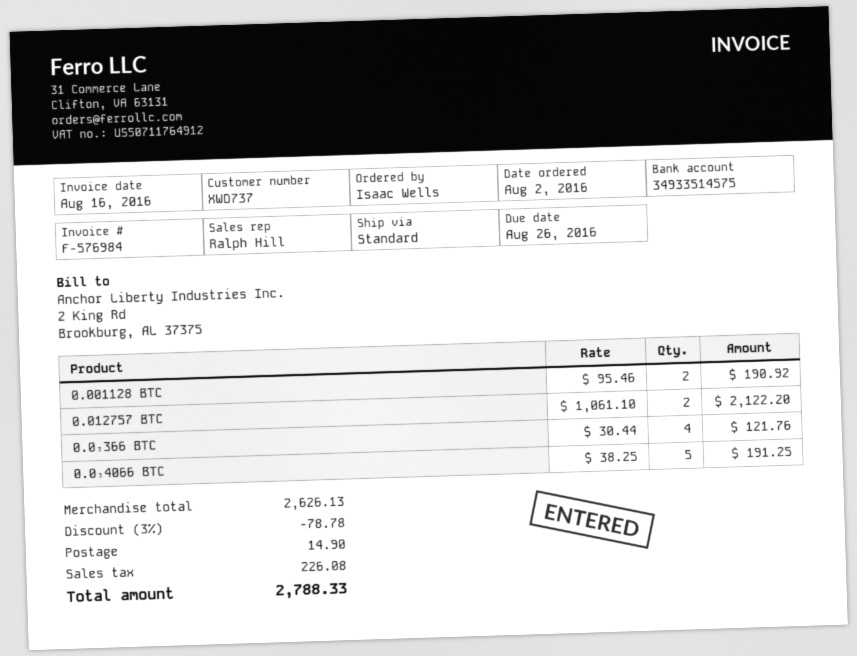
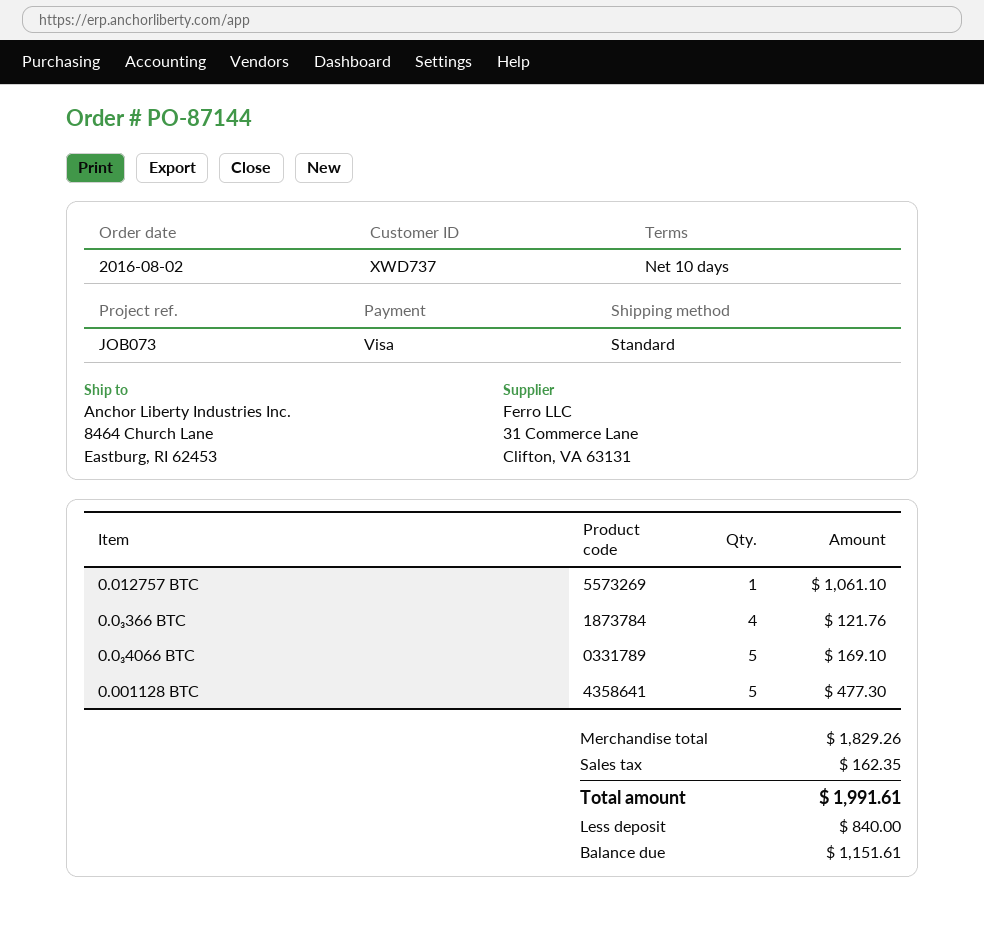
0.001128 BTC: 2 for 190.92 -> 5 for 477.30
0.012757 BTC: 2 for 2122.20 -> 1 for 1061.10
0.0₃4066 BTC: 5 for 191.25 -> 5 for 169.10
subtotal: 2626.13 -> 1829.26
discount: 3% = 78.78 -> none
shipping: 14.90 -> none
tax: 226.08 -> 162.35
total: 2788.33 -> 1991.61

